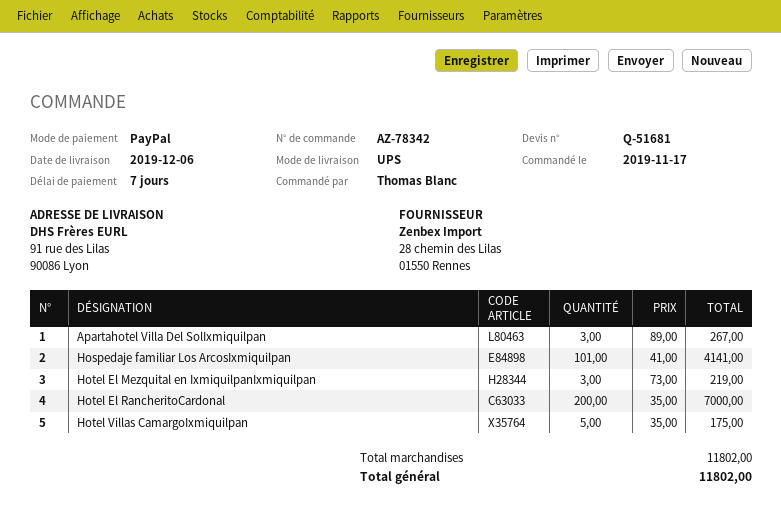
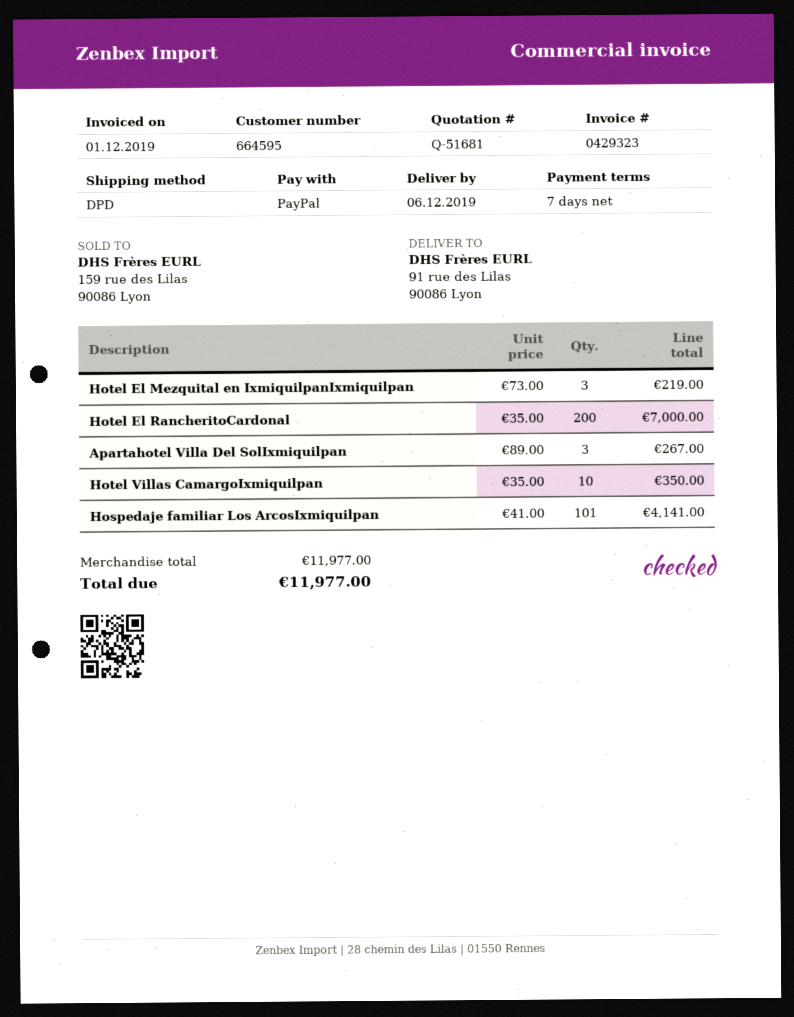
shipping method: UPS -> DPD
Hotel Villas CamargoIxmiquilpan: 5 x 35.00 = 175.00 -> 10 x 35.00 = 350.00
subtotal: 11802.00 -> 11977.00
total: 11802.00 -> 11977.00

